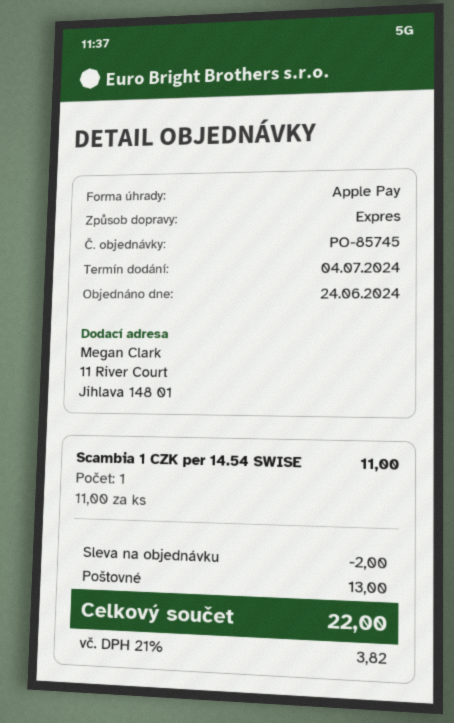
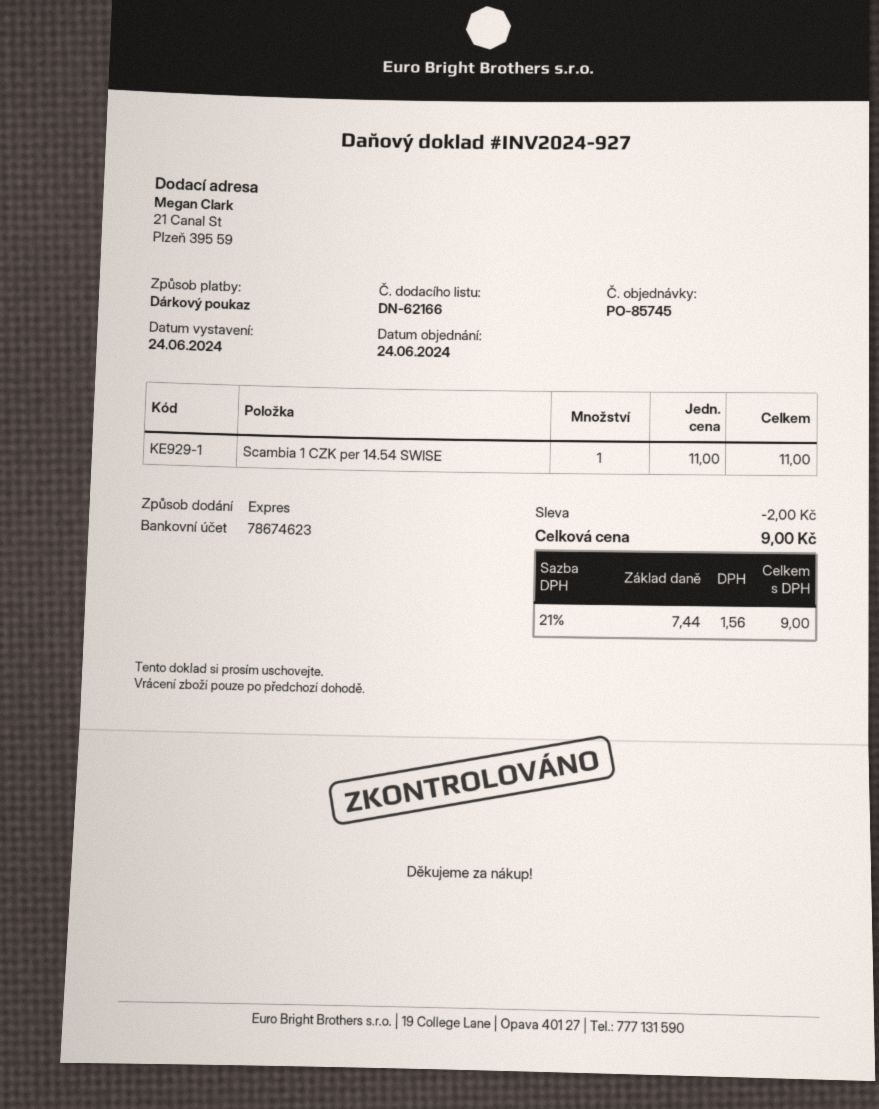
payment method: Apple Pay -> gift card
ship to: 11 River Court, Jihlava 148 01 -> 21 Canal St, Plzeň 395 59
shipping: 13.00 -> none
tax: 21% = 3.82 -> 21% = 1.56
total: 22.00 -> 9.00

